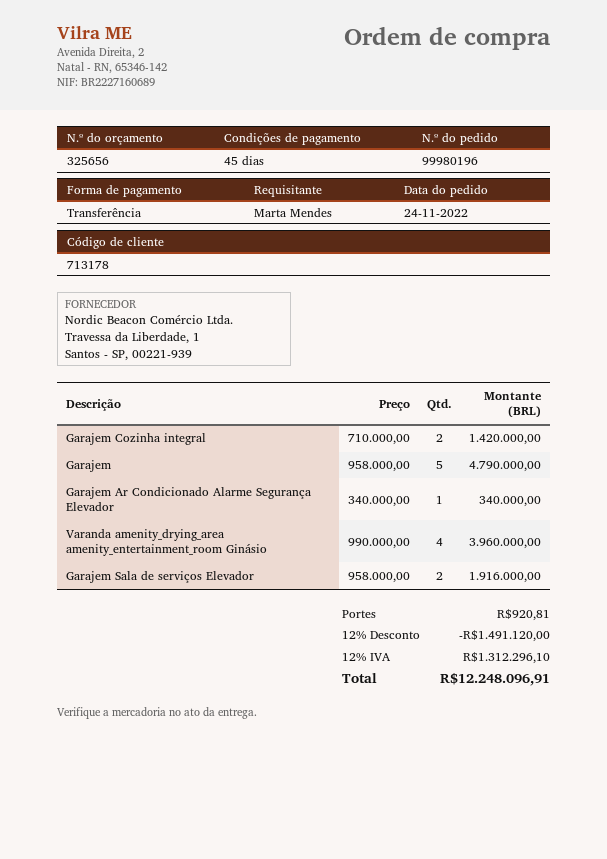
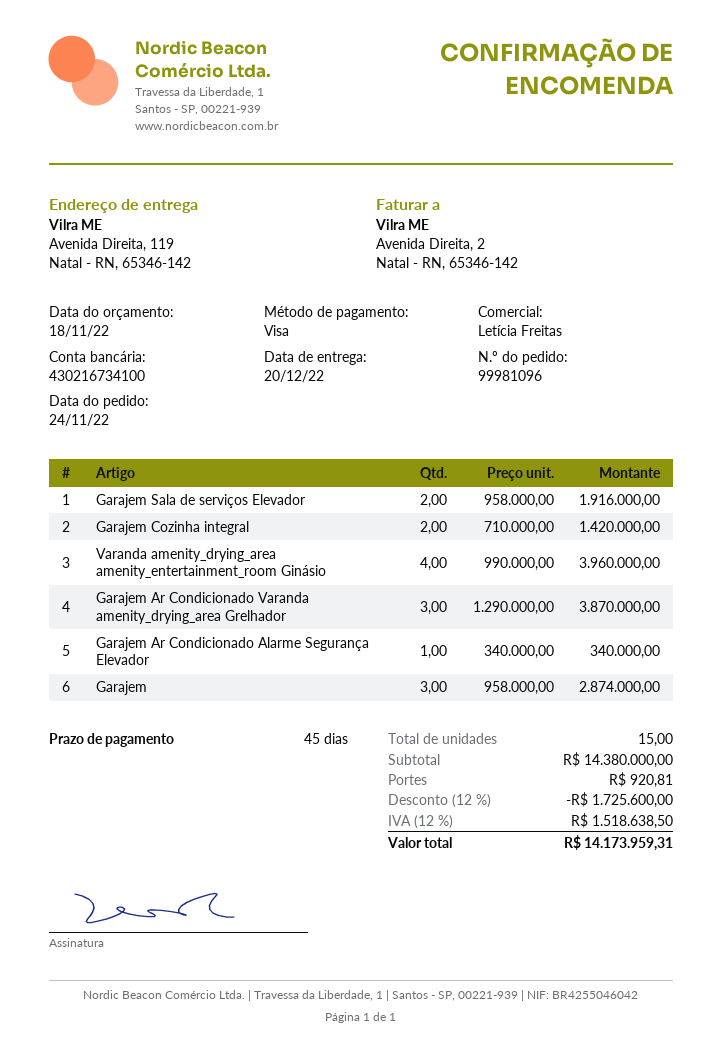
order number: 99980196 -> 99981096
payment method: bank transfer -> Visa
Garajem: 5 x 958000.00 = 4790000.00 -> 3 x 958000.00 = 2874000.00
Garajem Ar Condicionado Varanda amenity_drying_area Grelhador: none -> 3 x 1290000.00 = 3870000.00
discount: 12% = 1491120.00 -> 12% = 1725600.00
tax: 12% = 1312296.10 -> 12% = 1518638.50
total: 12248096.91 -> 14173959.31

